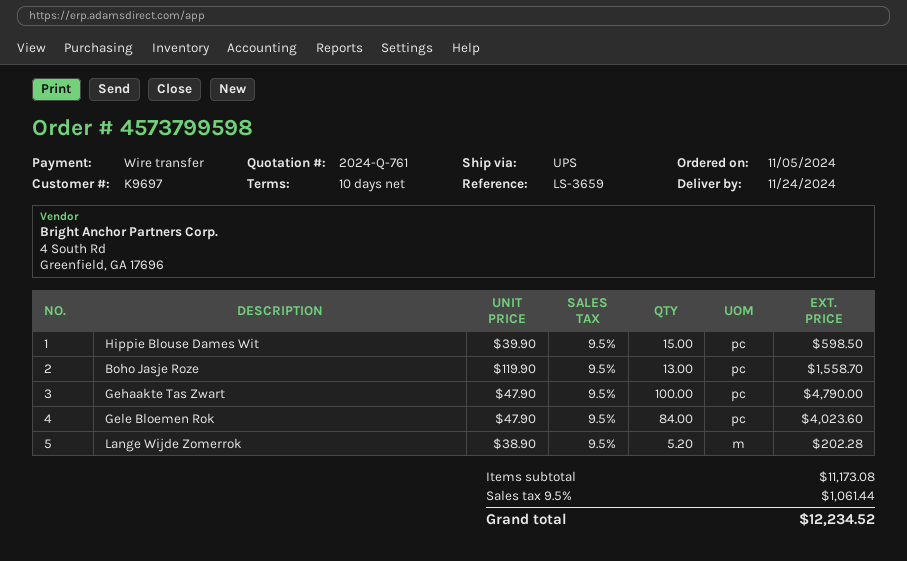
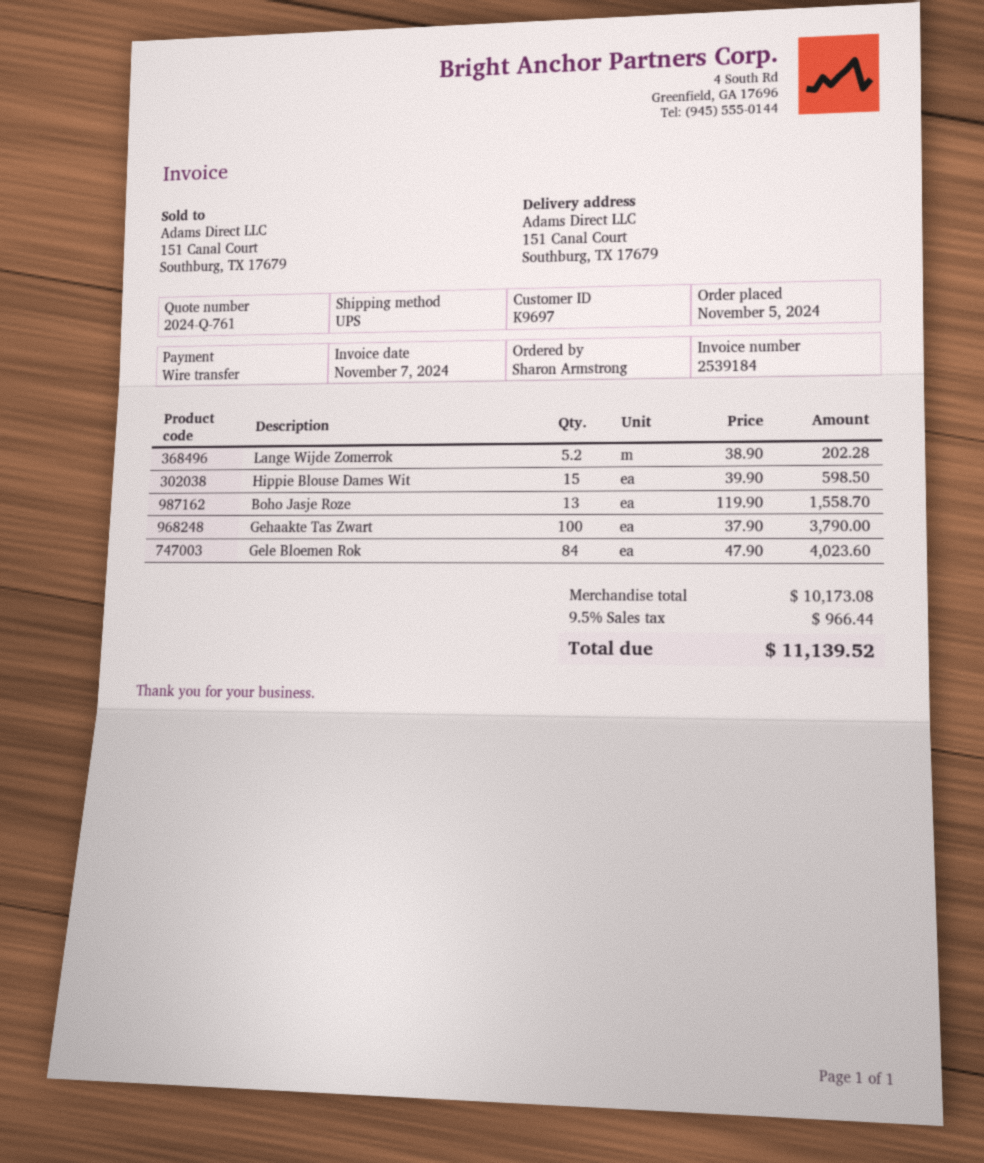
Gehaakte Tas Zwart: 100 x 47.90 = 4790.00 -> 100 x 37.90 = 3790.00
subtotal: 11173.08 -> 10173.08
tax: 9.5% = 1061.44 -> 9.5% = 966.44
total: 12234.52 -> 11139.52

